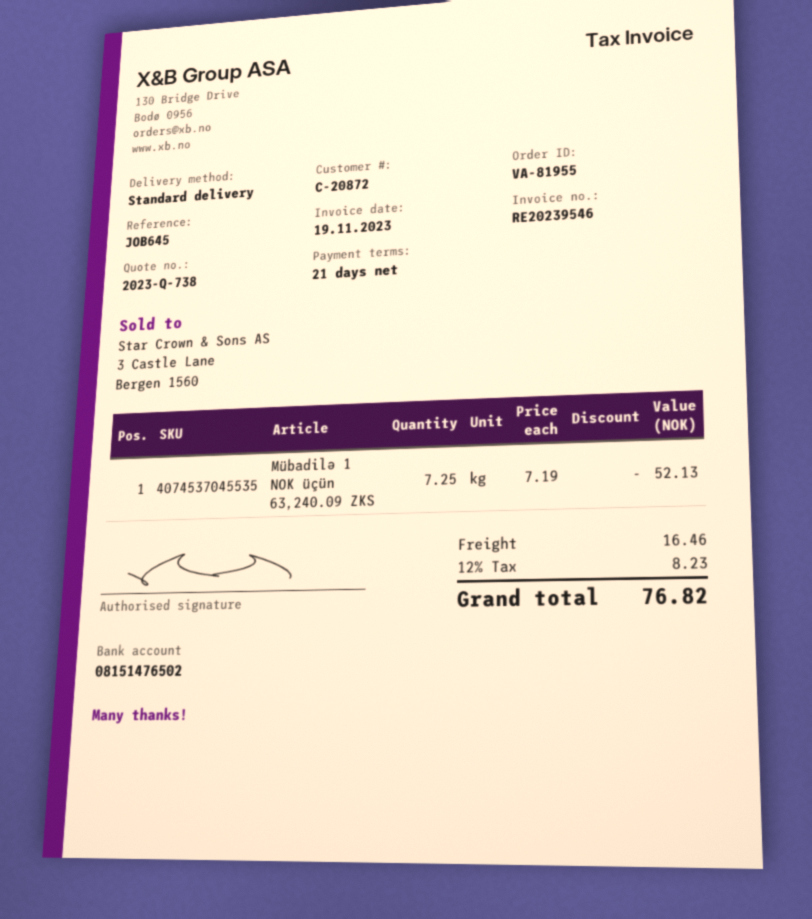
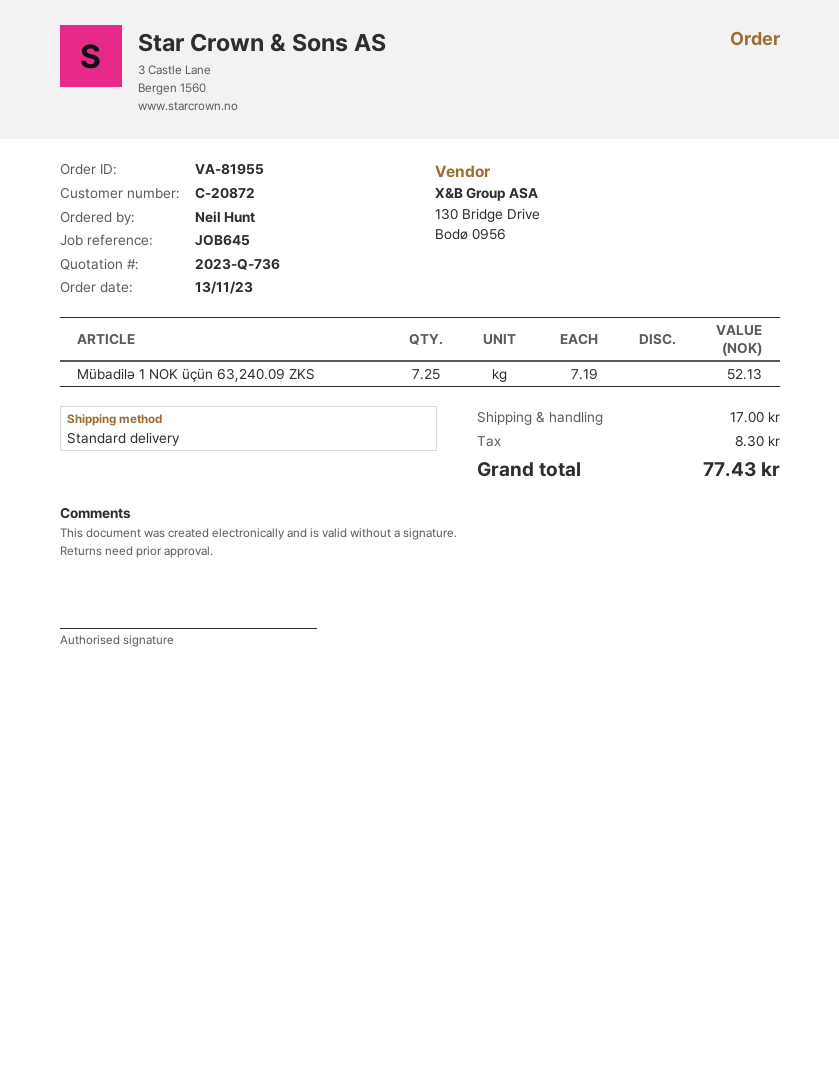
quote number: 2023-Q-738 -> 2023-Q-736
shipping: 16.46 -> 17.00
tax: 8.23 -> 8.30
total: 76.82 -> 77.43

